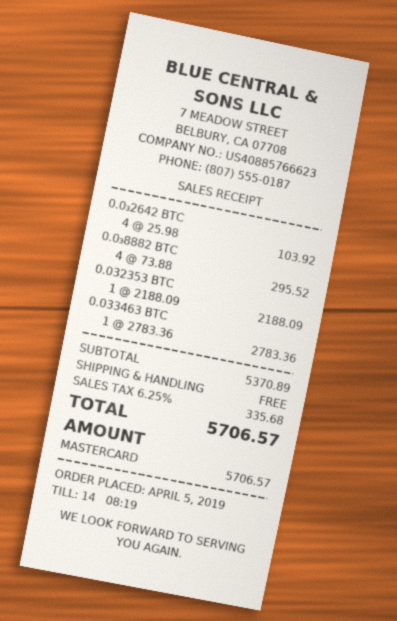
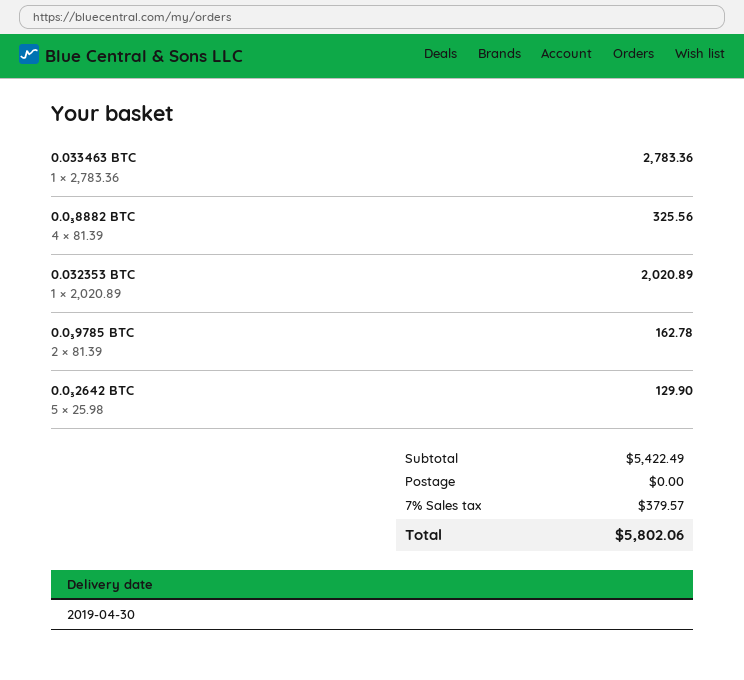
0.0₃2642 BTC: 4 x 25.98 = 103.92 -> 5 x 25.98 = 129.90
0.0₃8882 BTC: 4 x 73.88 = 295.52 -> 4 x 81.39 = 325.56
0.032353 BTC: 1 x 2188.09 = 2188.09 -> 1 x 2020.89 = 2020.89
0.0₃9785 BTC: none -> 2 x 81.39 = 162.78
subtotal: 5370.89 -> 5422.49
tax: 6.25% = 335.68 -> 7% = 379.57
total: 5706.57 -> 5802.06

